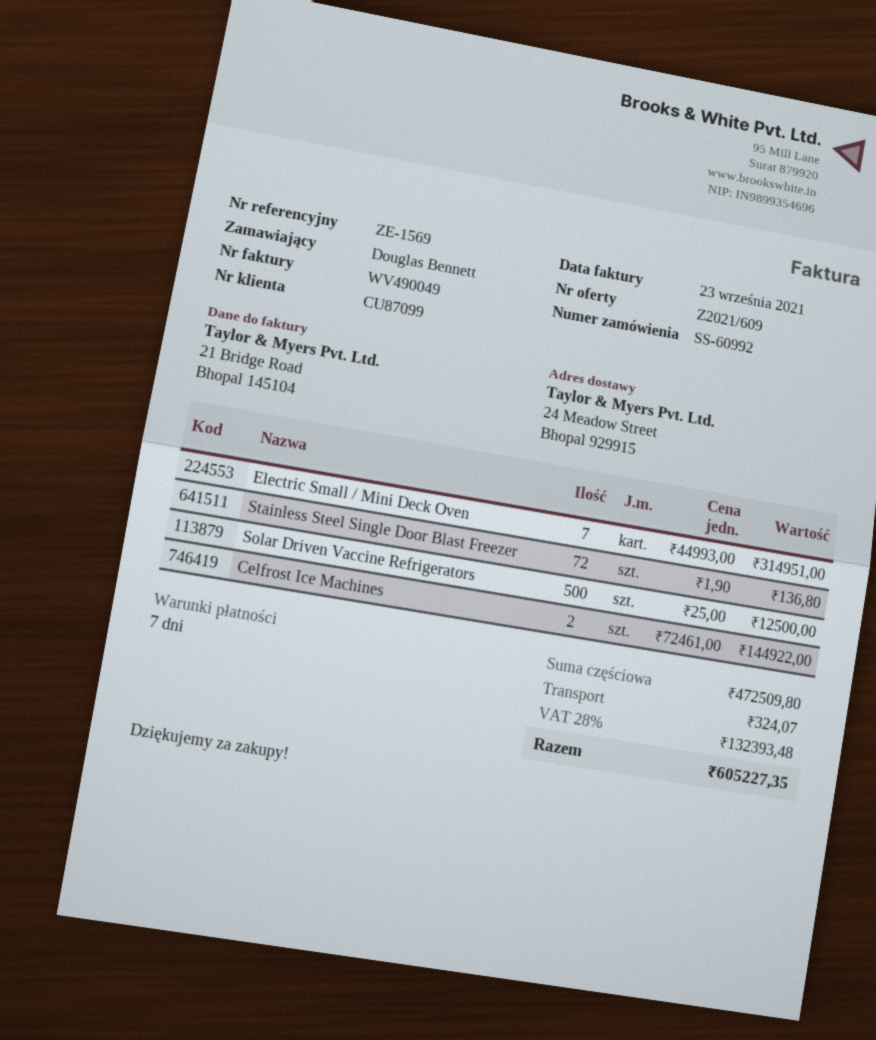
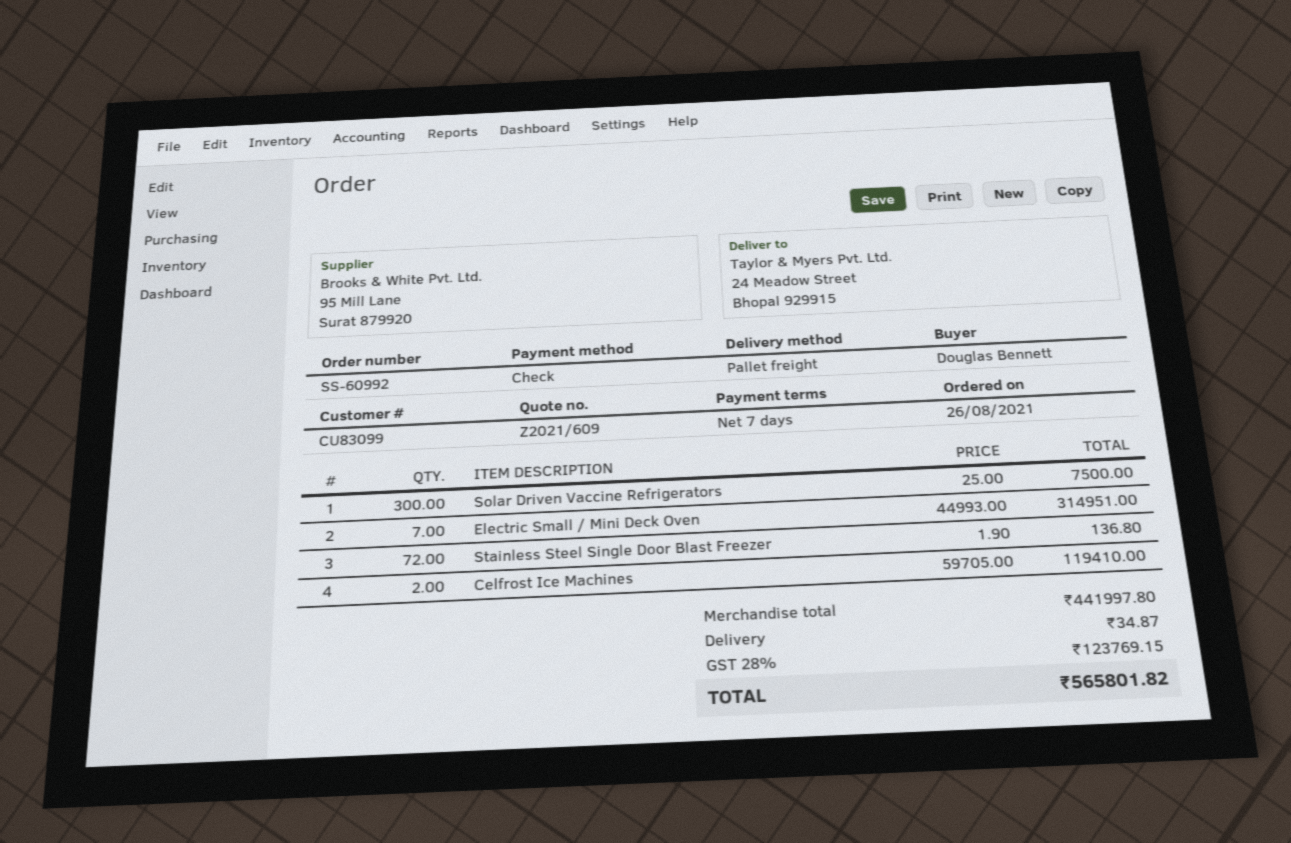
customer number: CU87099 -> CU83099
Solar Driven Vaccine Refrigerators: 500 x 25.00 = 12500.00 -> 300 x 25.00 = 7500.00
Celfrost Ice Machines: 2 x 72461.00 = 144922.00 -> 2 x 59705.00 = 119410.00
subtotal: 472509.80 -> 441997.80
shipping: 324.07 -> 34.87
tax: 28% = 132393.48 -> 28% = 123769.15
total: 605227.35 -> 565801.82

